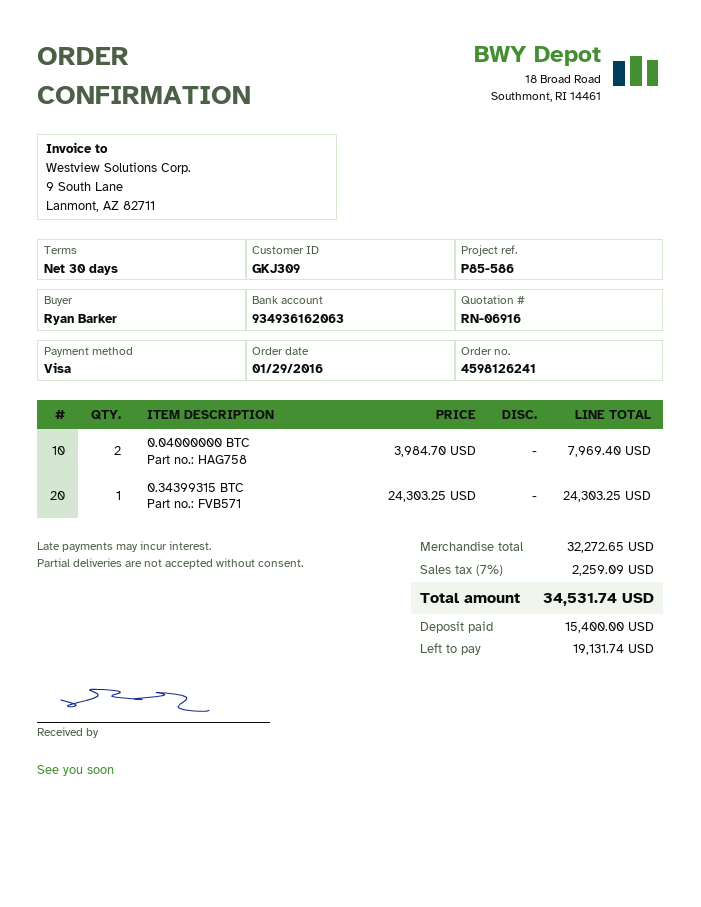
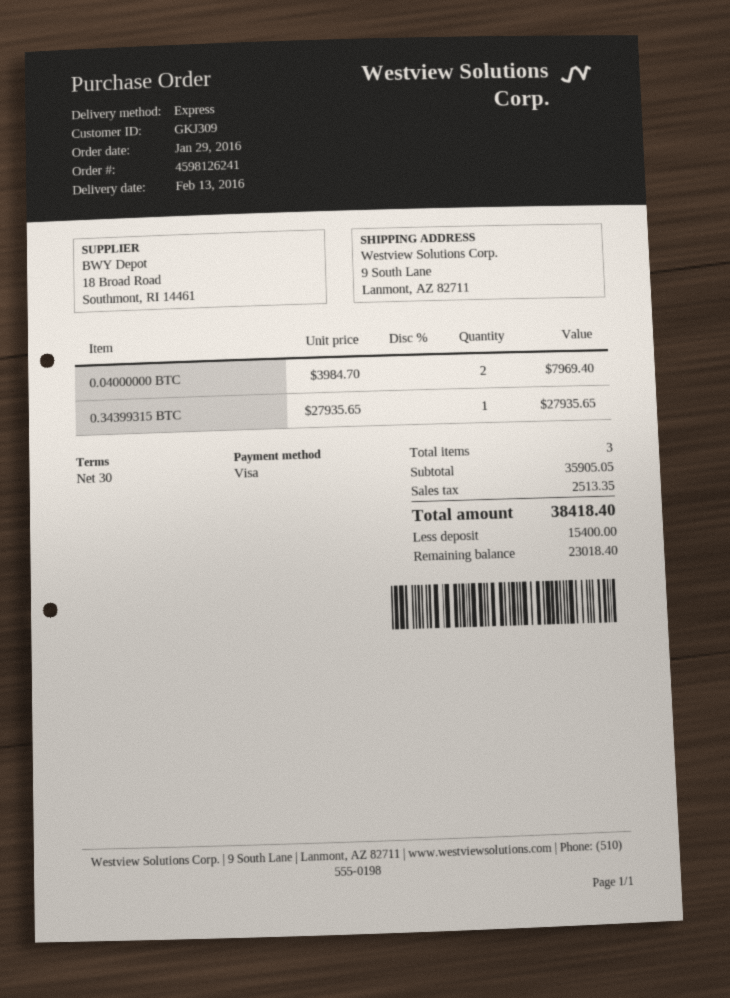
0.34399315 BTC: 1 x 24303.25 = 24303.25 -> 1 x 27935.65 = 27935.65
subtotal: 32272.65 -> 35905.05
tax: 2259.09 -> 2513.35
total: 34531.74 -> 38418.40
balance: 19131.74 -> 23018.40

